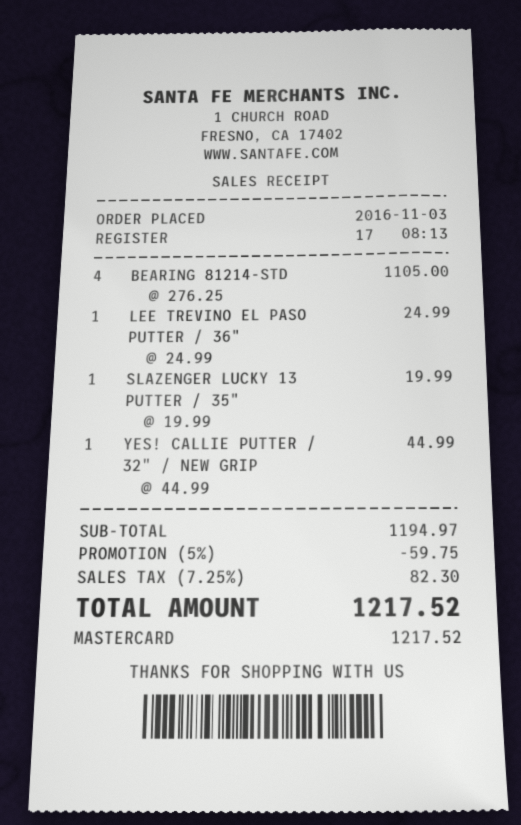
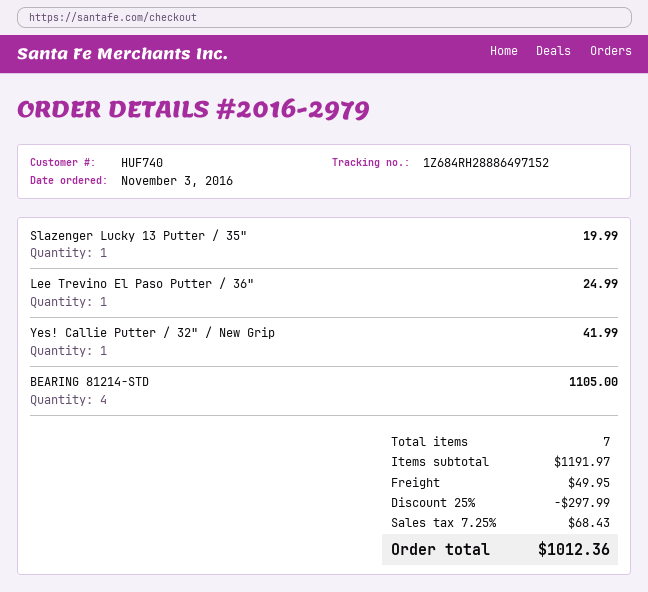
YES! CALLIE PUTTER / 32" / NEW GRIP: 1 for 44.99 -> 1 for 41.99
subtotal: 1194.97 -> 1191.97
discount: 5% = 59.75 -> 25% = 297.99
shipping: none -> 49.95
tax: 7.25% = 82.30 -> 7.25% = 68.43
total: 1217.52 -> 1012.36

